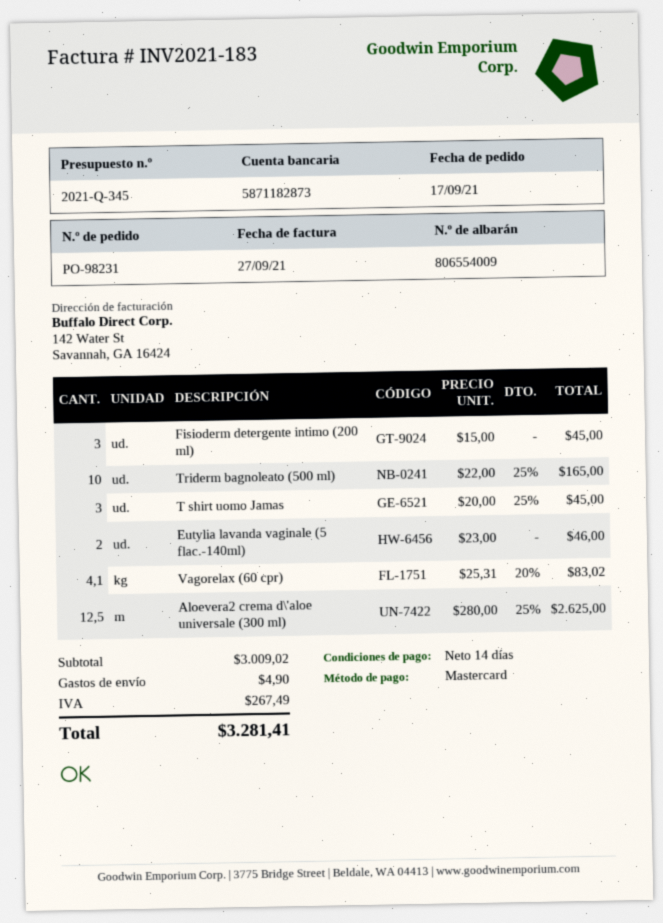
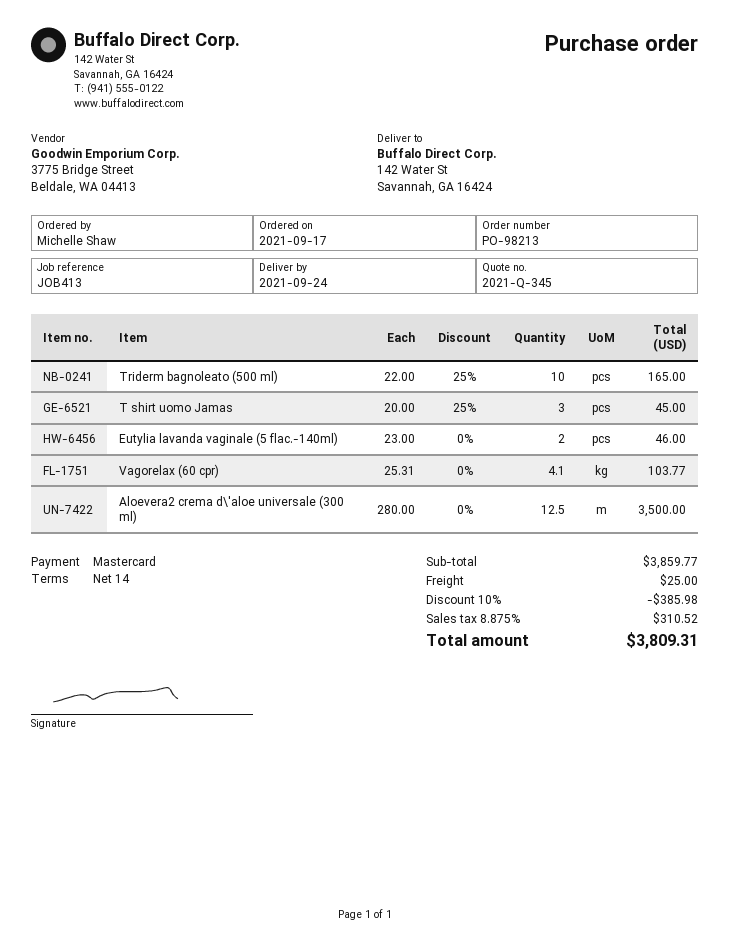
order number: PO-98231 -> PO-98213
Fisioderm detergente intimo (200 ml): 3 x 15.00 = 45.00 -> none
Vagorelax (60 cpr): 4.1 x 25.31 - 20% = 83.02 -> 4.1 x 25.31 = 103.77
Aloevera2 crema d\'aloe universale (300 ml): 12.5 x 280.00 - 25% = 2625.00 -> 12.5 x 280.00 = 3500.00
subtotal: 3009.02 -> 3859.77
discount: none -> 10% = 385.98
shipping: 4.90 -> 25.00
tax: 267.49 -> 310.52
total: 3281.41 -> 3809.31

